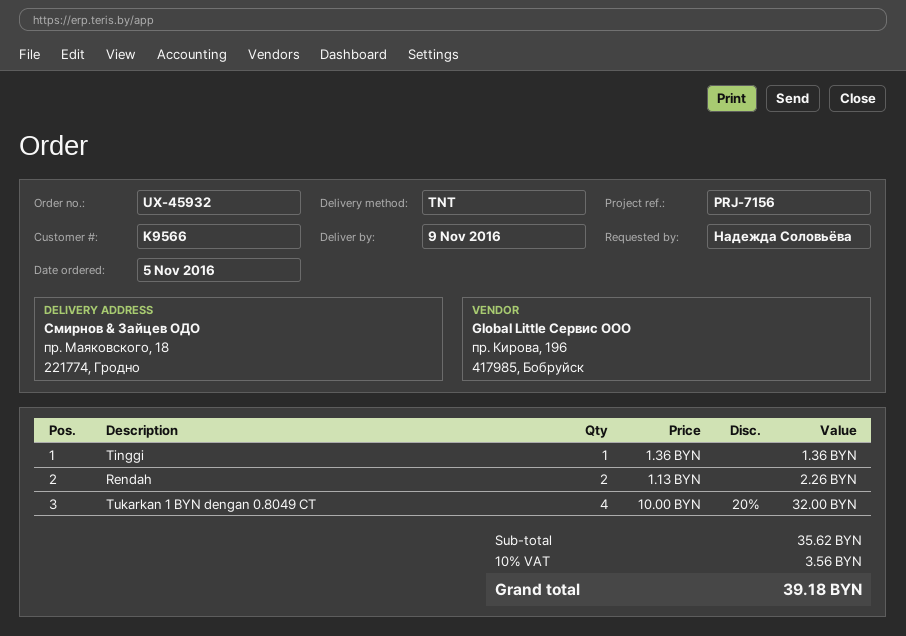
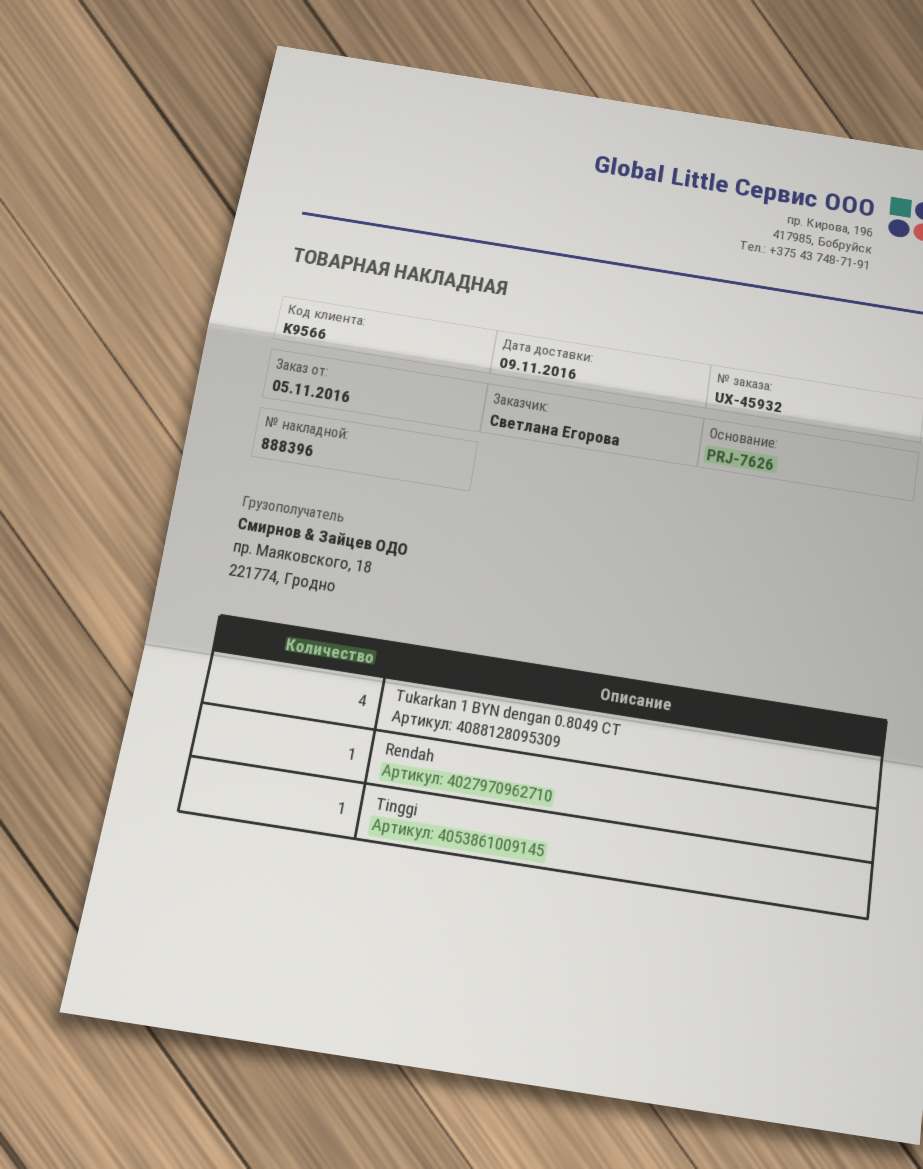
reference: PRJ-7156 -> PRJ-7626
ordered by: Надежда Соловьёва -> Светлана Егорова
Rendah: 2 -> 1

